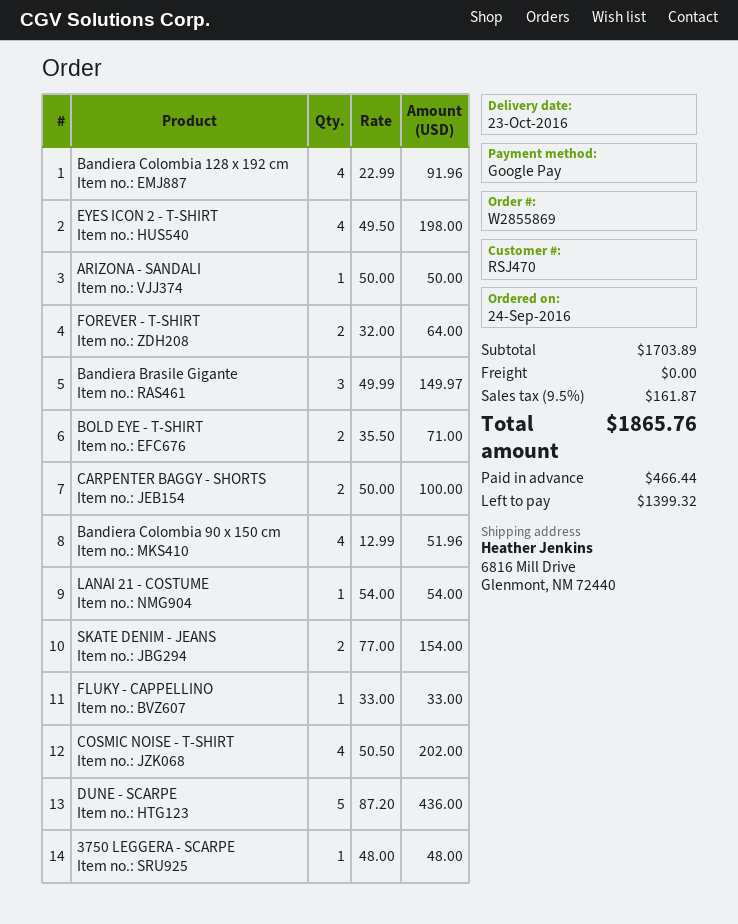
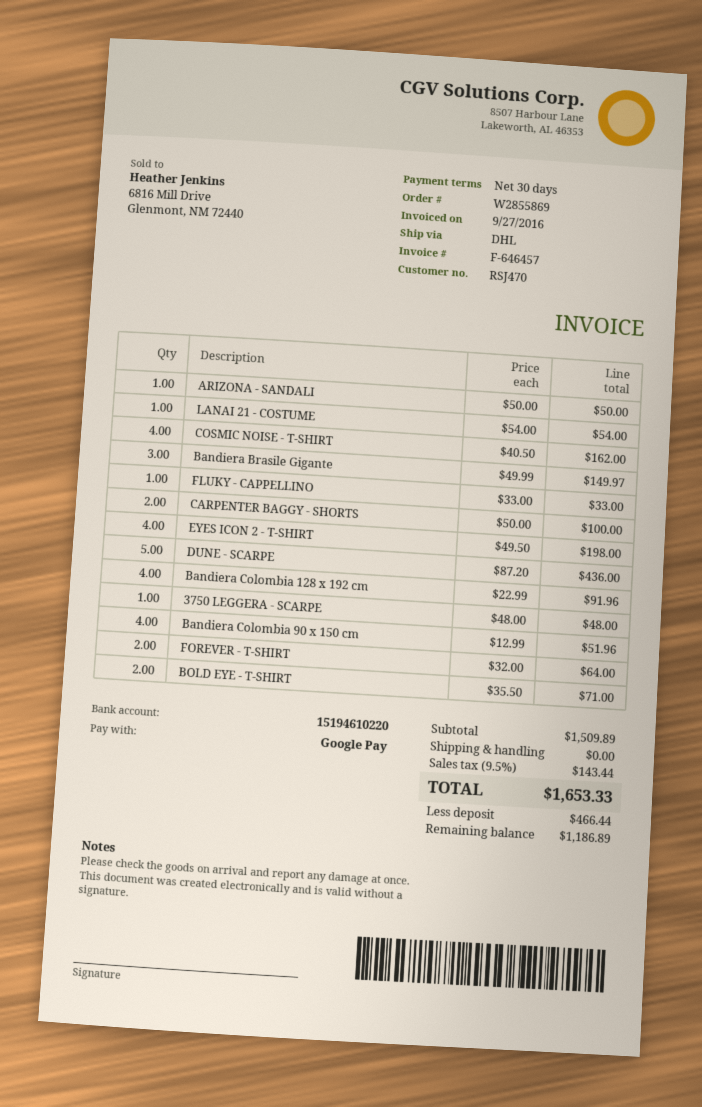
SKATE DENIM - JEANS: 2 x 77.00 = 154.00 -> none
COSMIC NOISE - T-SHIRT: 4 x 50.50 = 202.00 -> 4 x 40.50 = 162.00
subtotal: 1703.89 -> 1509.89
tax: 9.5% = 161.87 -> 9.5% = 143.44
total: 1865.76 -> 1653.33
balance: 1399.32 -> 1186.89

